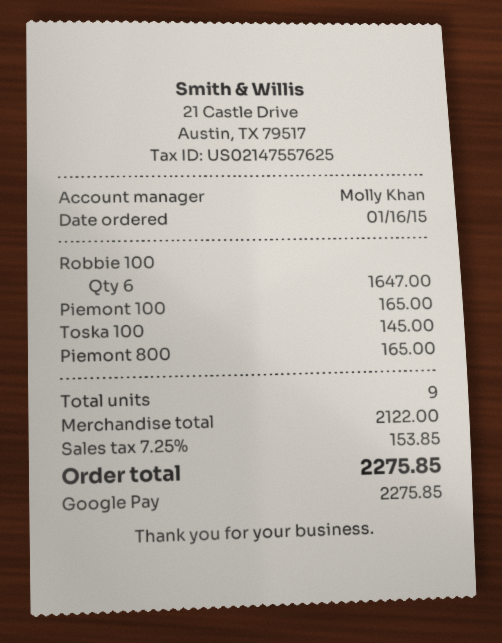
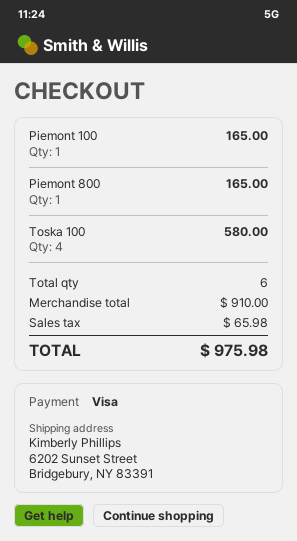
payment method: Google Pay -> Visa
Robbie 100: 6 for 1647.00 -> none
Toska 100: 1 for 145.00 -> 4 for 580.00
total quantity: 9 -> 6
subtotal: 2122.00 -> 910.00
tax: 153.85 -> 65.98
total: 2275.85 -> 975.98

